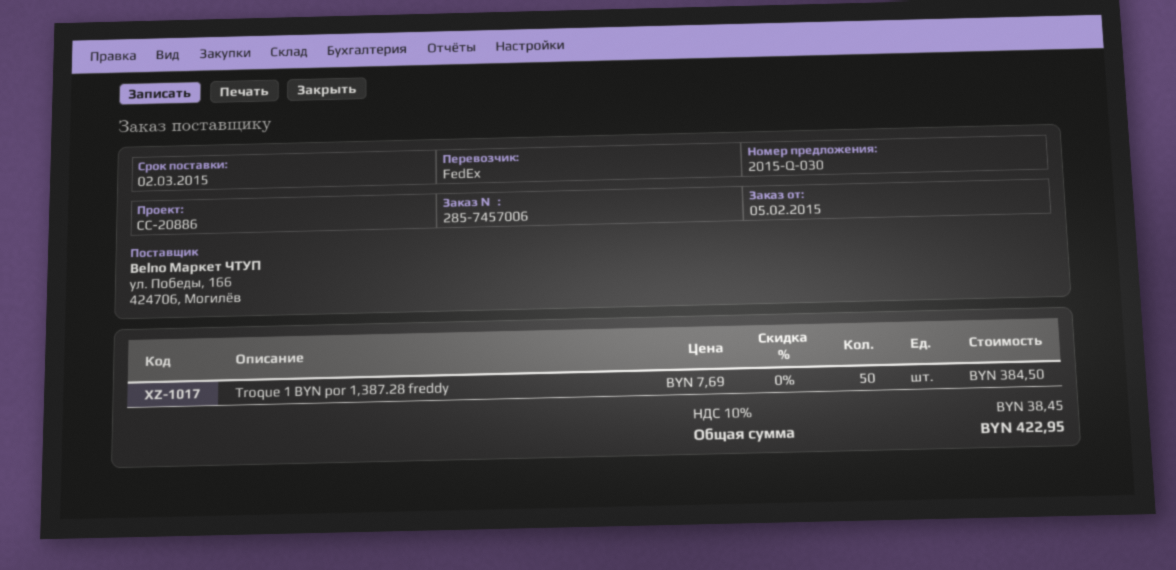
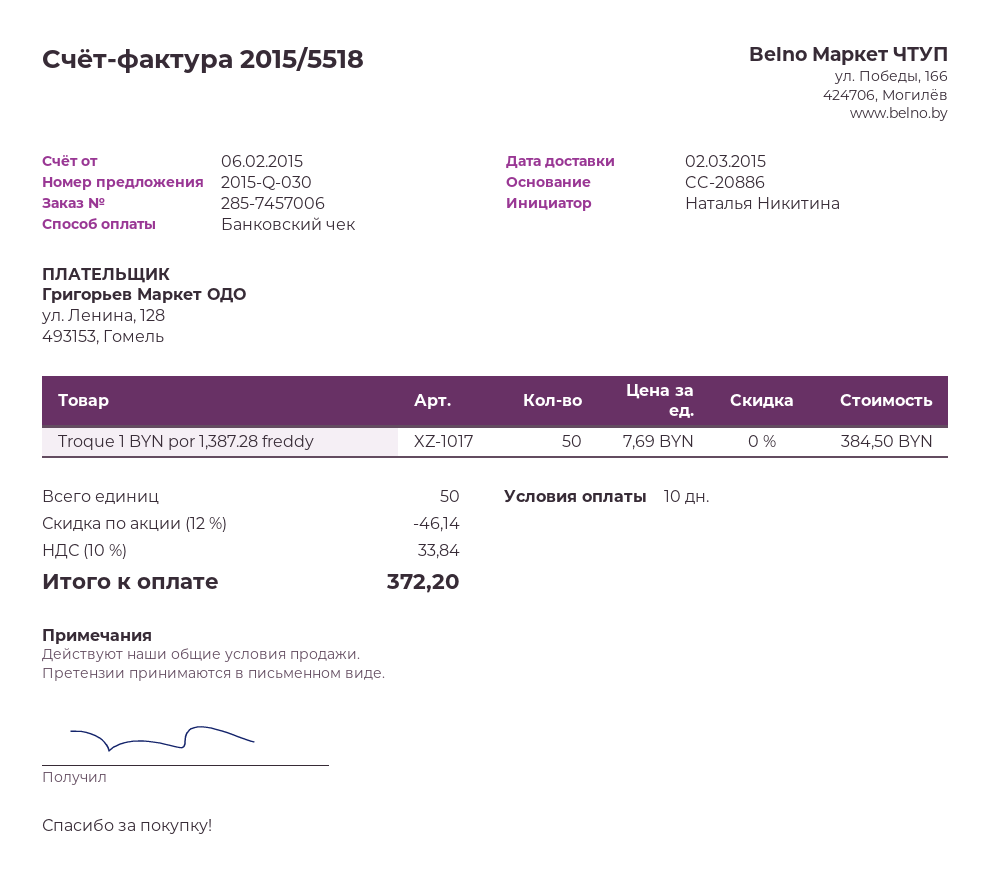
discount: none -> 12% = 46.14
tax: 10% = 38.45 -> 10% = 33.84
total: 422.95 -> 372.20

